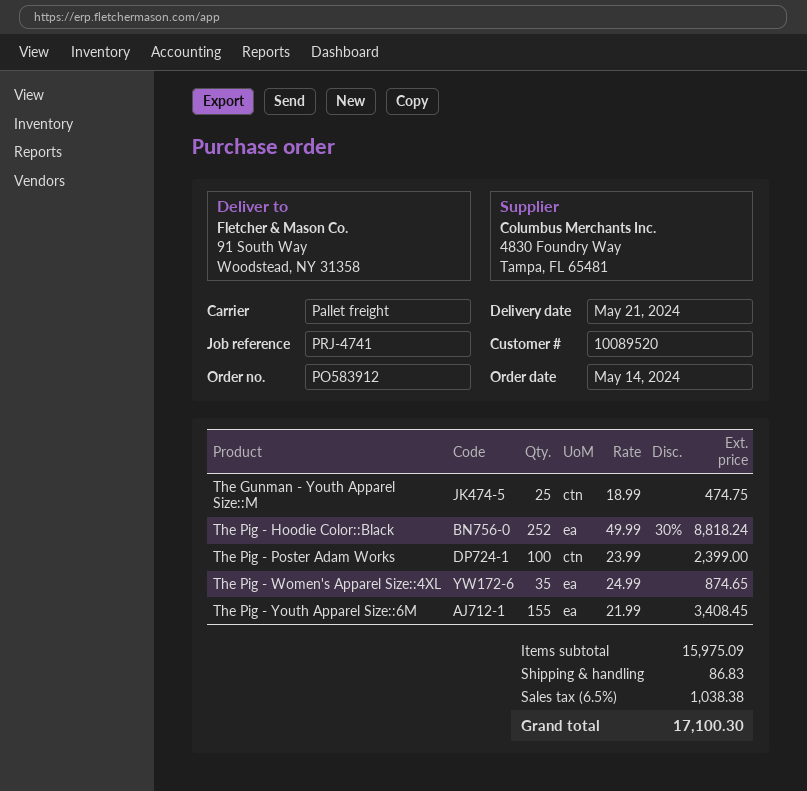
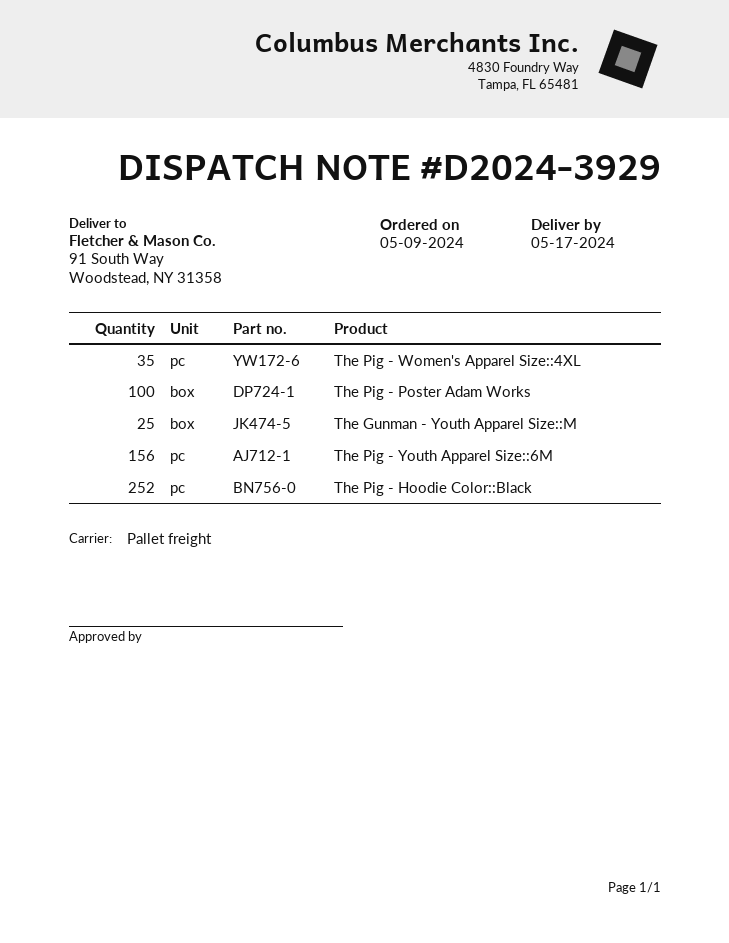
order date: 2024-05-14 -> 2024-05-09
delivery date: 2024-05-21 -> 2024-05-17
The Pig - Youth Apparel Size::6M: 155 -> 156

